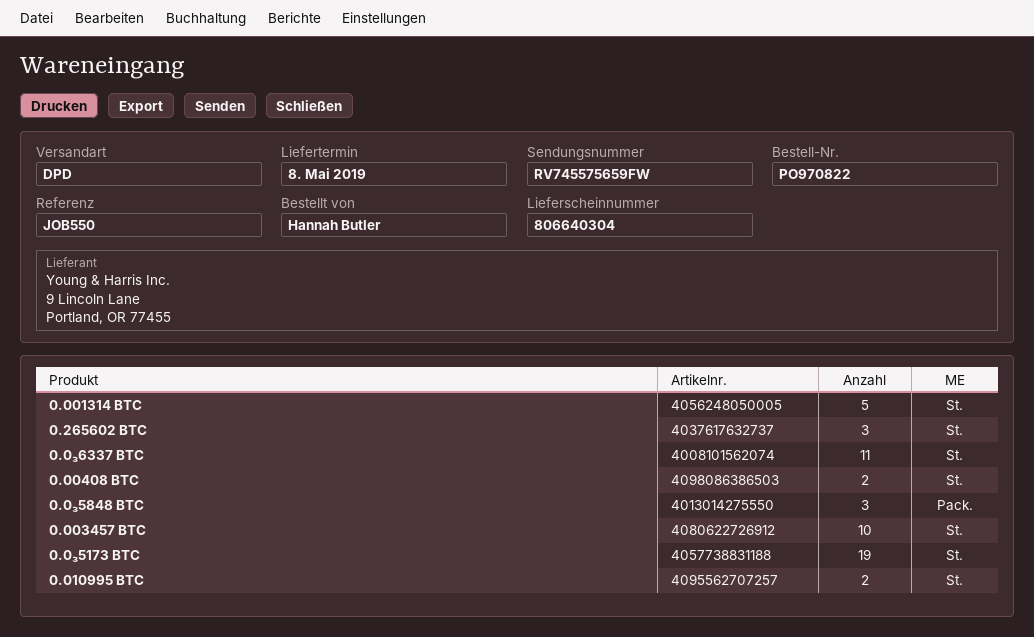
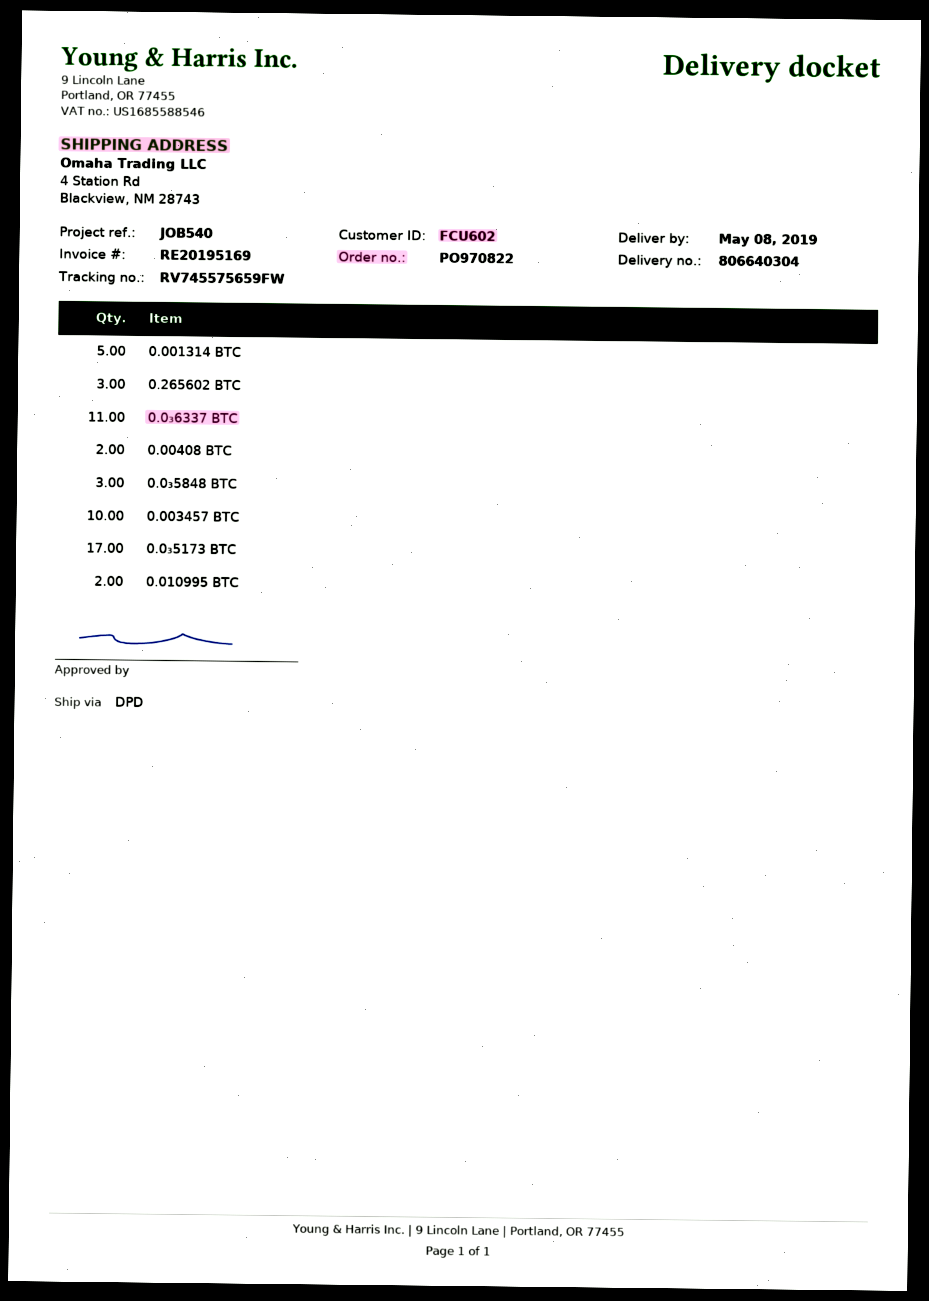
reference: JOB550 -> JOB540
0.0₃5173 BTC: 19 -> 17

